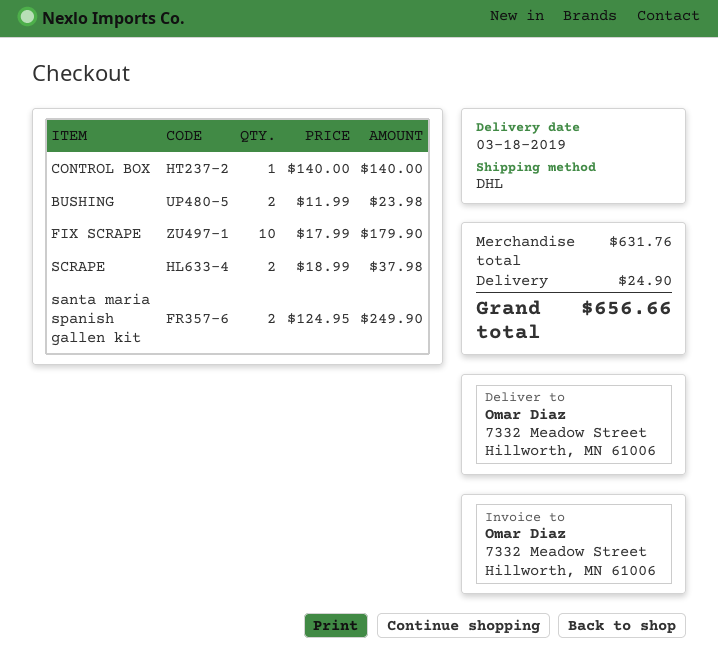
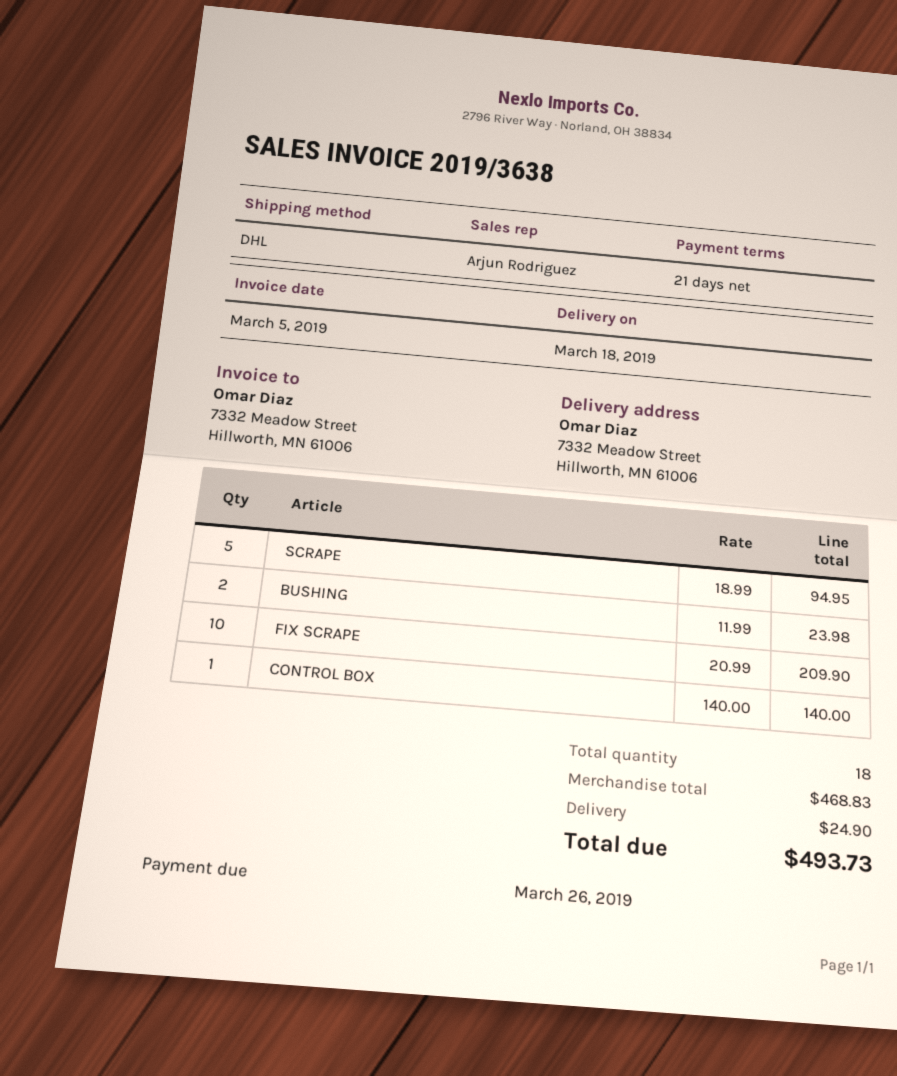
FIX SCRAPE: 10 x 17.99 = 179.90 -> 10 x 20.99 = 209.90
SCRAPE: 2 x 18.99 = 37.98 -> 5 x 18.99 = 94.95
santa maria spanish gallen kit: 2 x 124.95 = 249.90 -> none
subtotal: 631.76 -> 468.83
total: 656.66 -> 493.73

